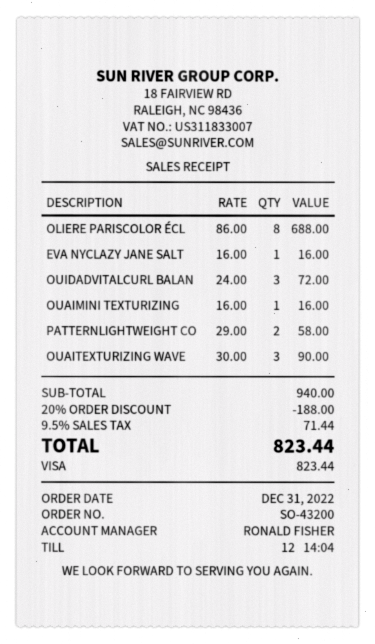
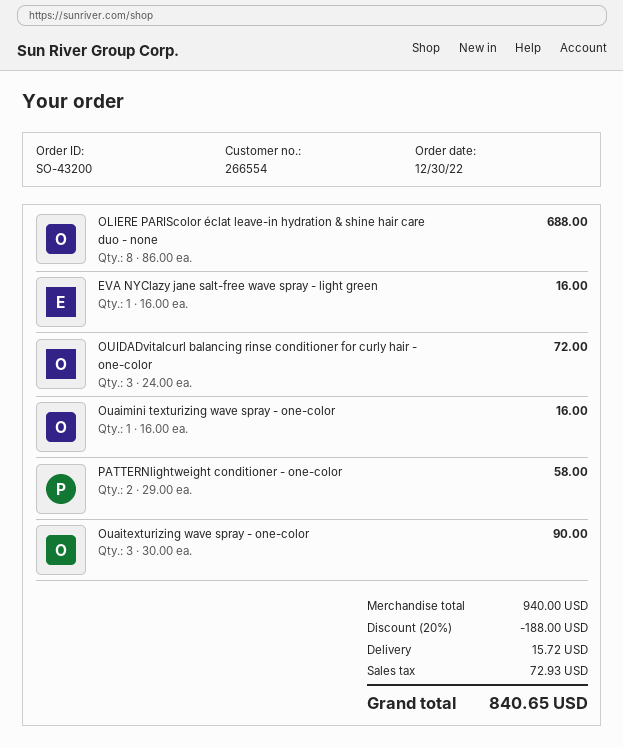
order date: 2022-12-31 -> 2022-12-30
shipping: none -> 15.72
tax: 71.44 -> 72.93
total: 823.44 -> 840.65

